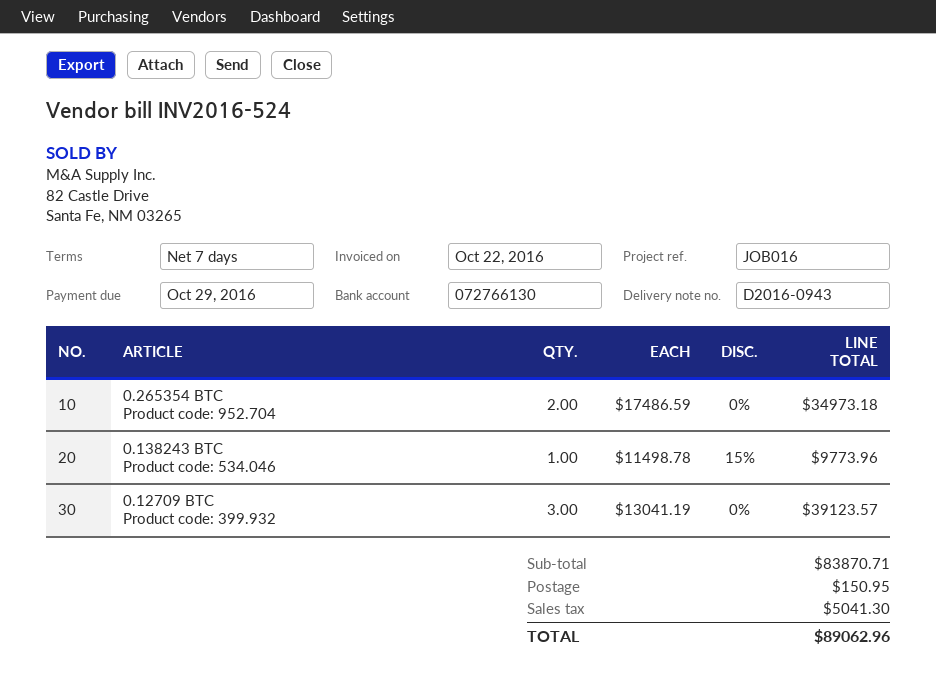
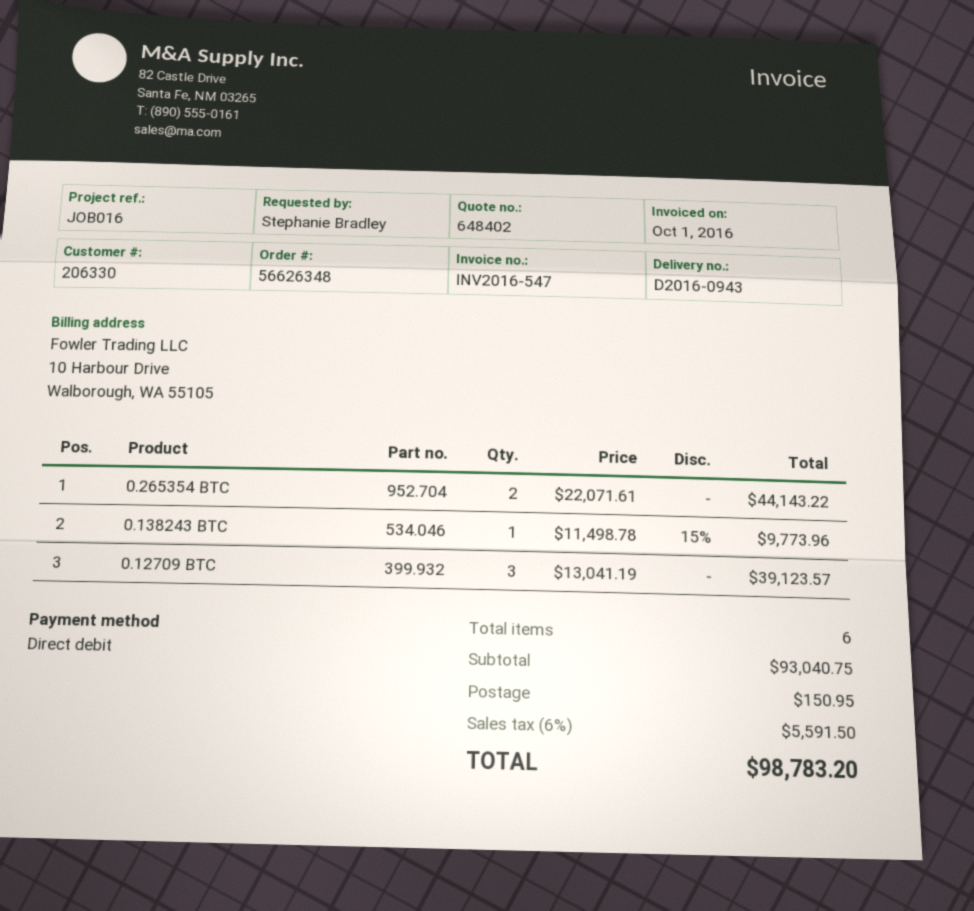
invoice number: INV2016-524 -> INV2016-547
invoice date: 2016-10-22 -> 2016-10-01
0.265354 BTC: 2 x 17486.59 = 34973.18 -> 2 x 22071.61 = 44143.22
subtotal: 83870.71 -> 93040.75
tax: 5041.30 -> 5591.50
total: 89062.96 -> 98783.20

